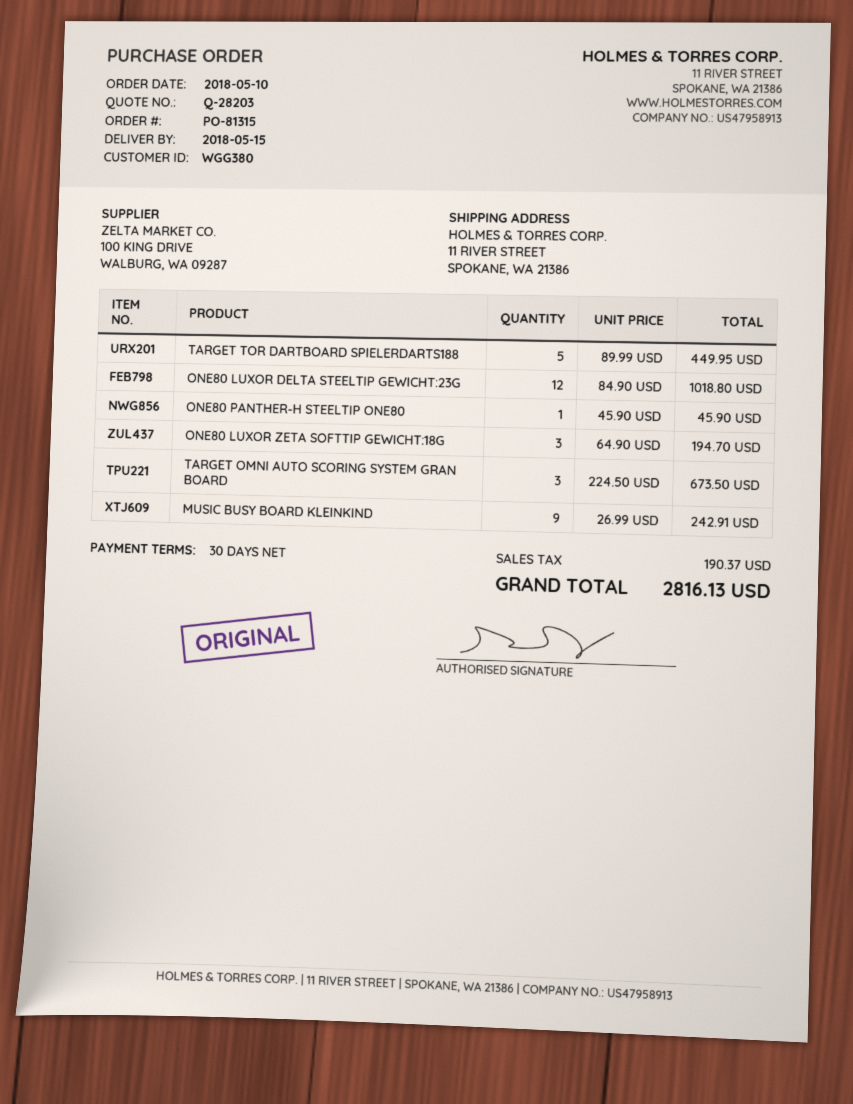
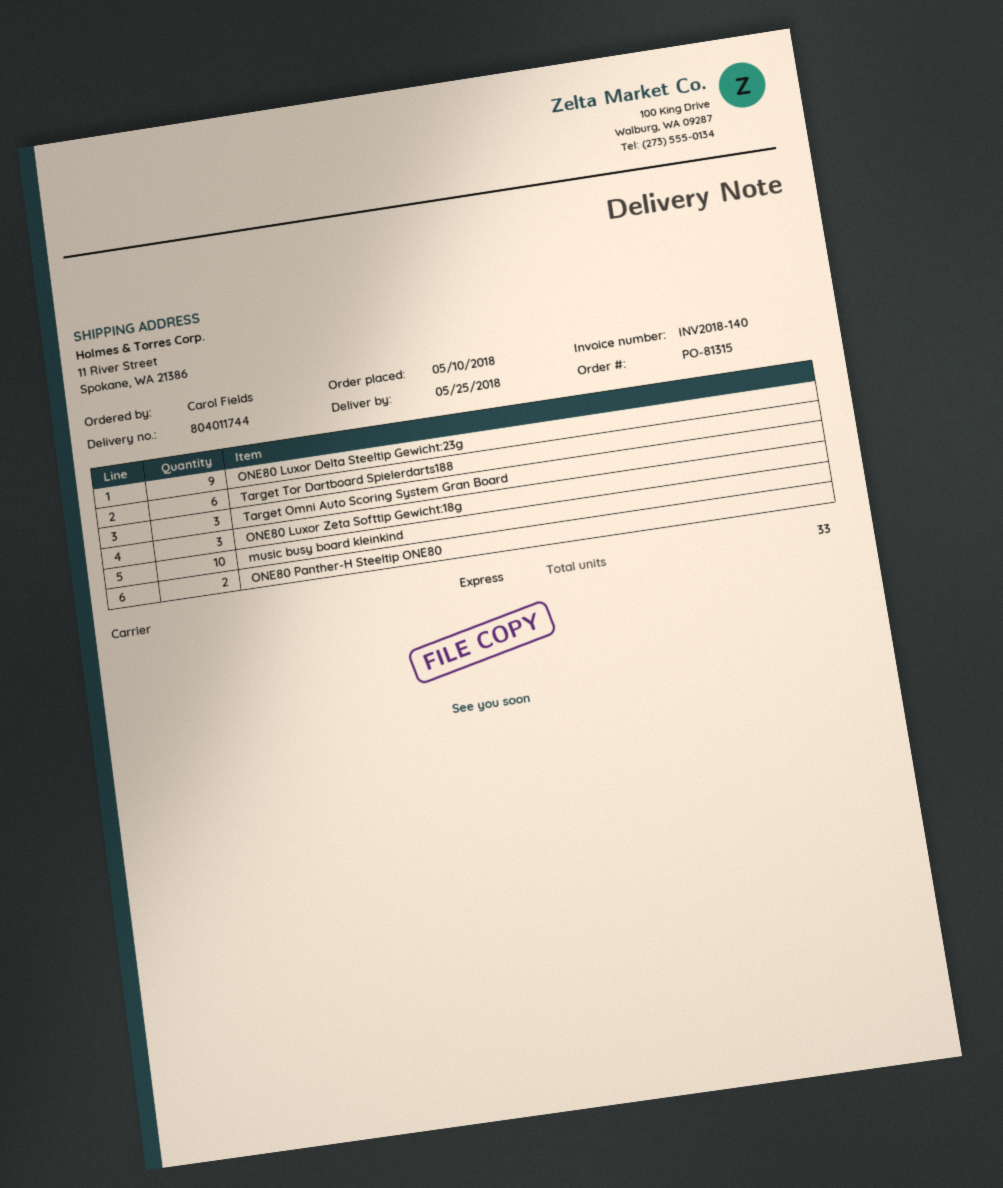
delivery date: 2018-05-15 -> 2018-05-25
TARGET TOR DARTBOARD SPIELERDARTS188: 5 -> 6
ONE80 LUXOR DELTA STEELTIP GEWICHT:23G: 12 -> 9
ONE80 PANTHER-H STEELTIP ONE80: 1 -> 2
MUSIC BUSY BOARD KLEINKIND: 9 -> 10

